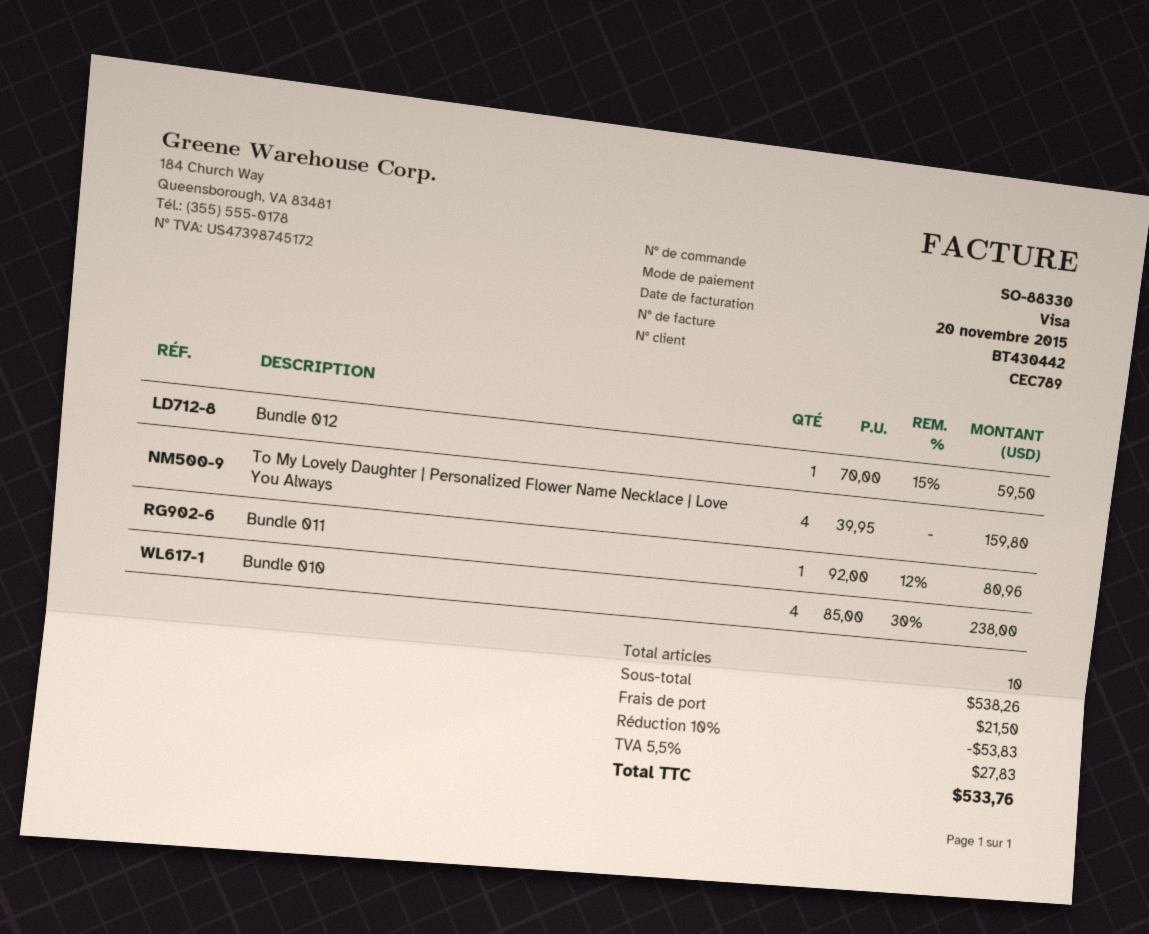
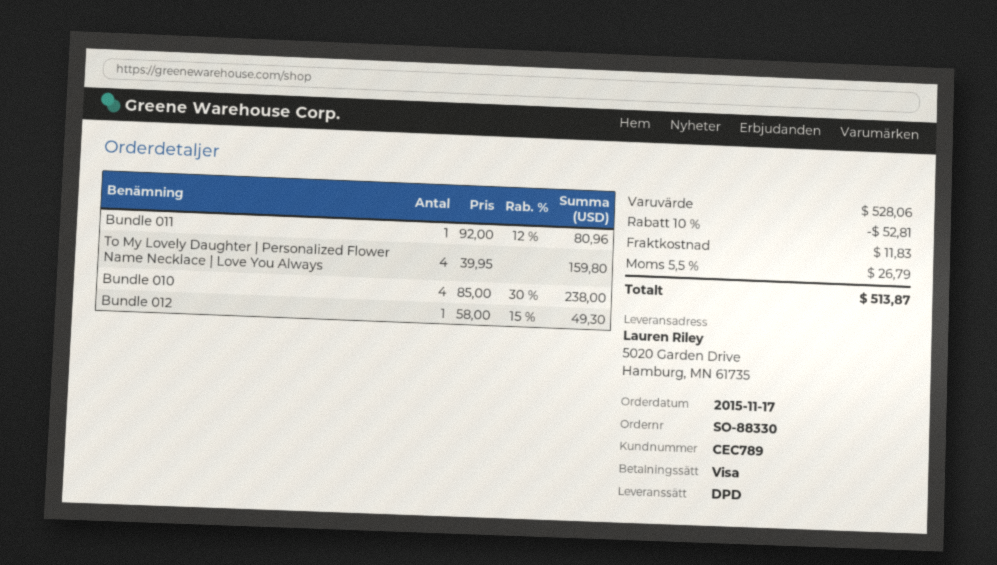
Bundle 012: 1 x 70.00 - 15% = 59.50 -> 1 x 58.00 - 15% = 49.30
subtotal: 538.26 -> 528.06
discount: 10% = 53.83 -> 10% = 52.81
shipping: 21.50 -> 11.83
tax: 5.5% = 27.83 -> 5.5% = 26.79
total: 533.76 -> 513.87

